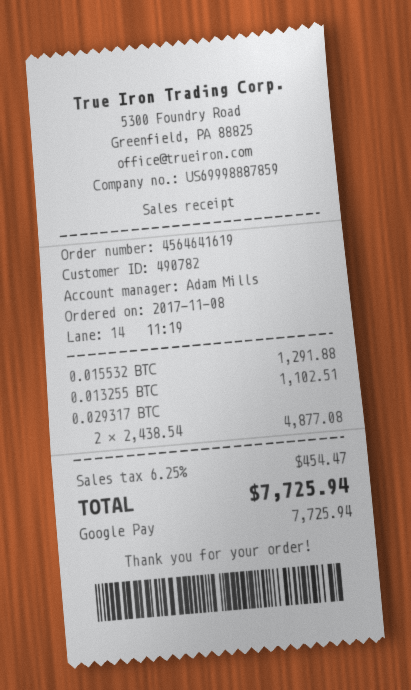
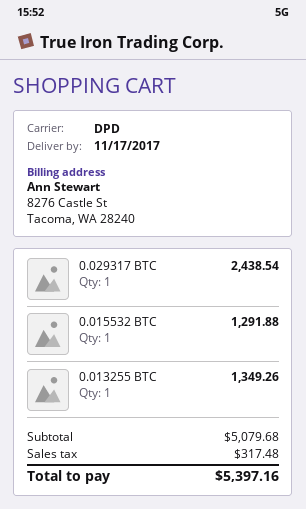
0.013255 BTC: 1 for 1102.51 -> 1 for 1349.26
0.029317 BTC: 2 for 4877.08 -> 1 for 2438.54
tax: 454.47 -> 317.48
total: 7725.94 -> 5397.16

